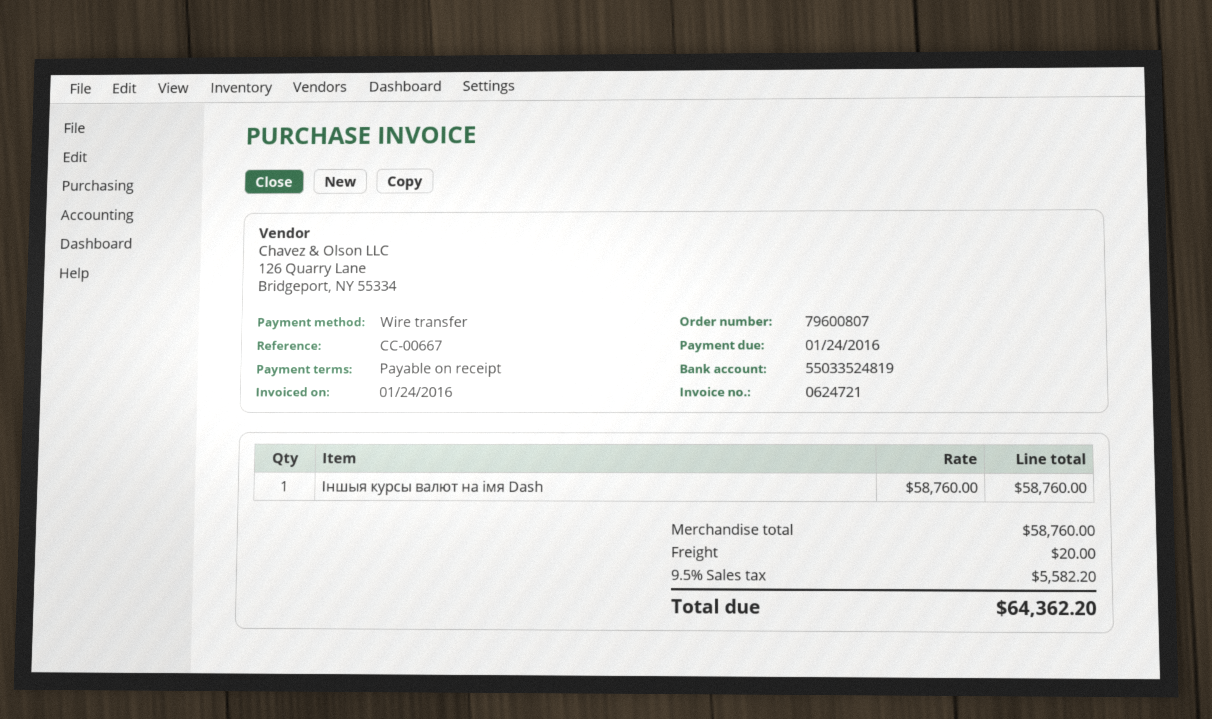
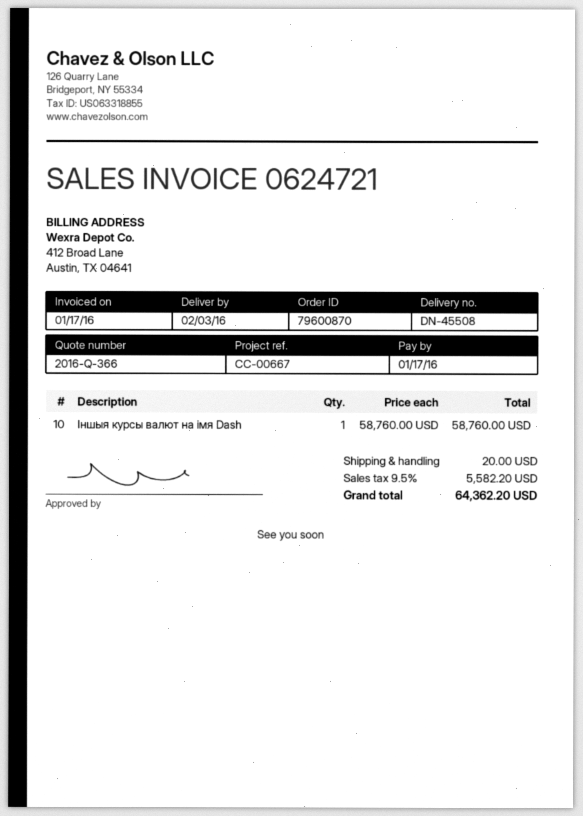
order number: 79600807 -> 79600870
invoice date: 2016-01-24 -> 2016-01-17
due date: 2016-01-24 -> 2016-01-17

